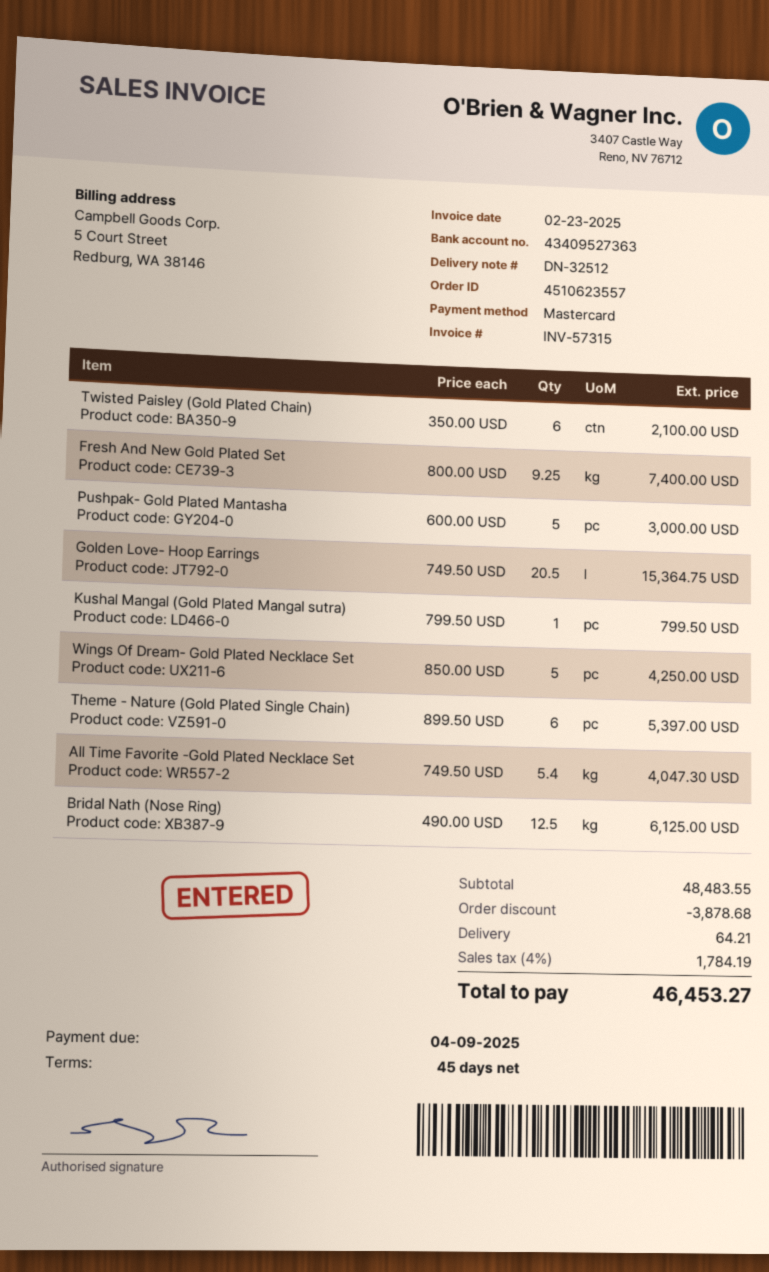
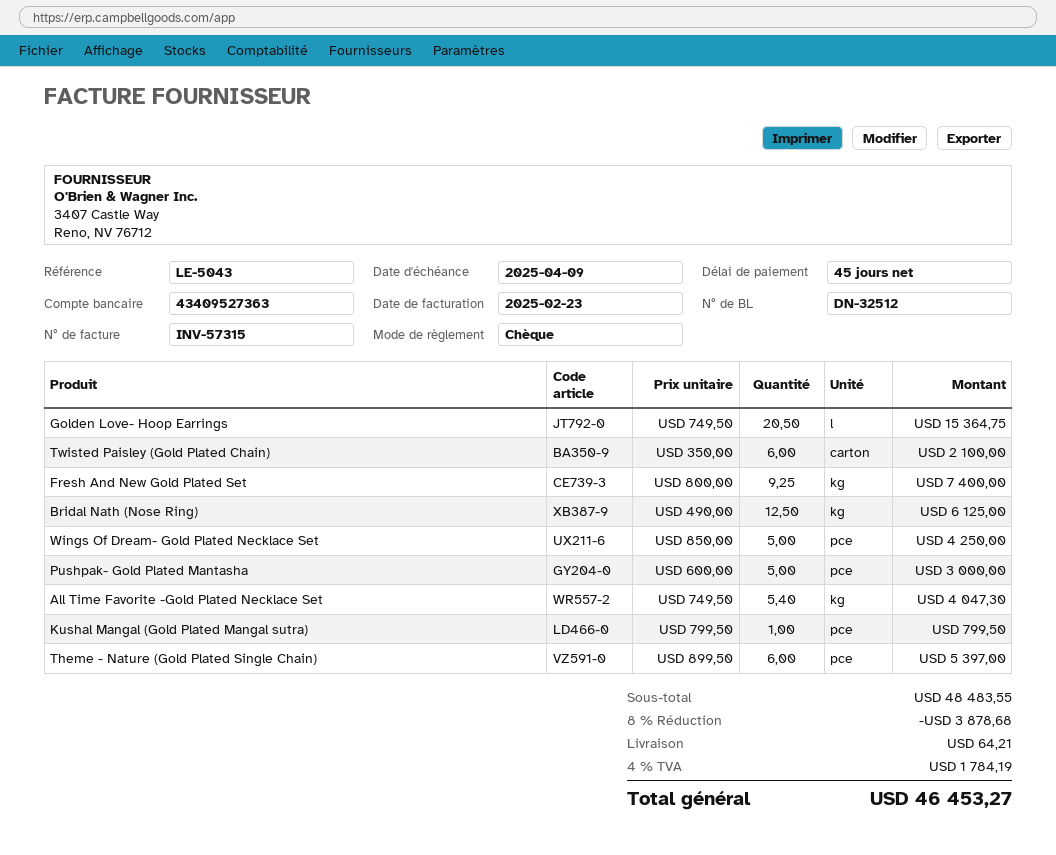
payment method: Mastercard -> cheque

